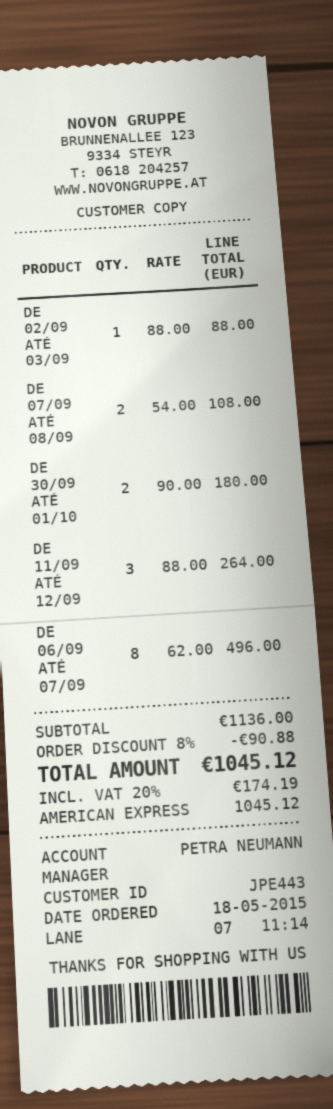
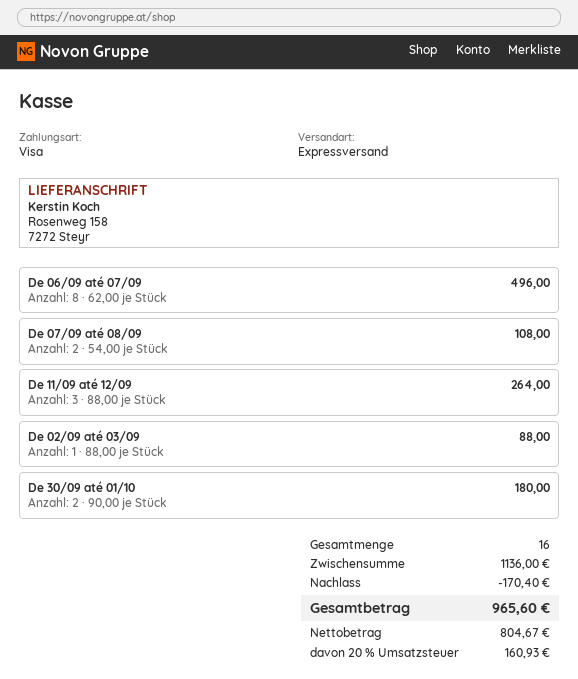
payment method: American Express -> Visa
discount: 90.88 -> 170.40
tax: 20% = 174.19 -> 20% = 160.93
total: 1045.12 -> 965.60

